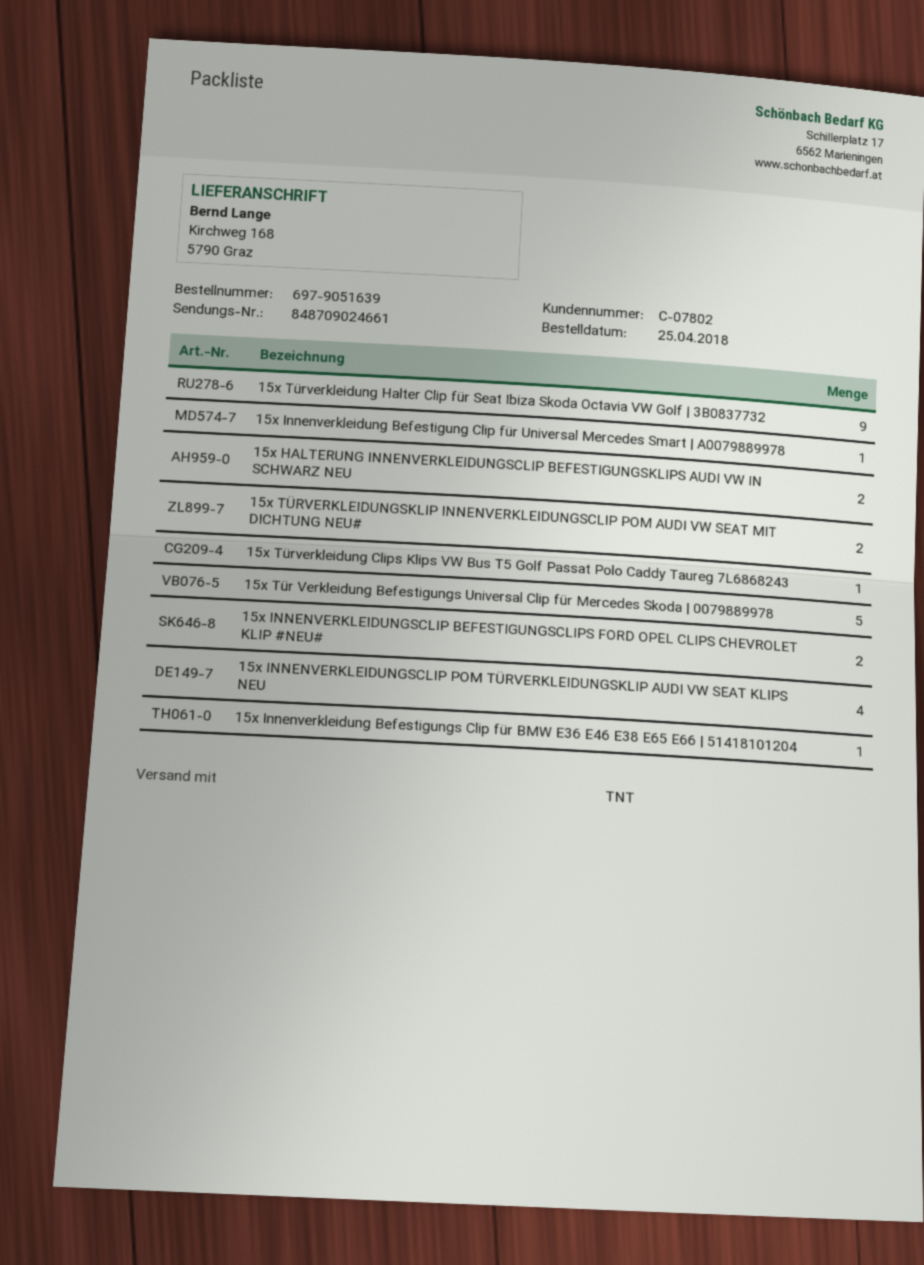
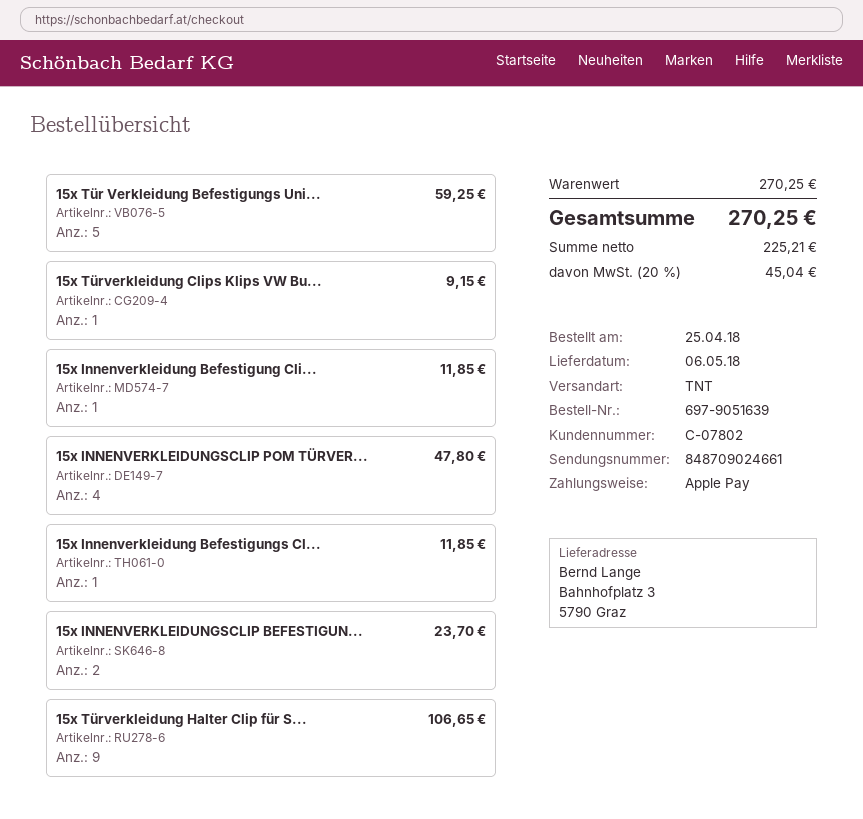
ship to: Kirchweg 168, 5790 Graz -> Bahnhofplatz 3, 5790 Graz
15x HALTERUNG INNENVERKLEIDUNGSCLIP BEFESTIGUNGSKLIPS AUDI VW IN SCHWARZ NEU: 2 -> none
15x TÜRVERKLEIDUNGSKLIP INNENVERKLEIDUNGSCLIP POM AUDI VW SEAT MIT DICHTUNG NEU#: 2 -> none

